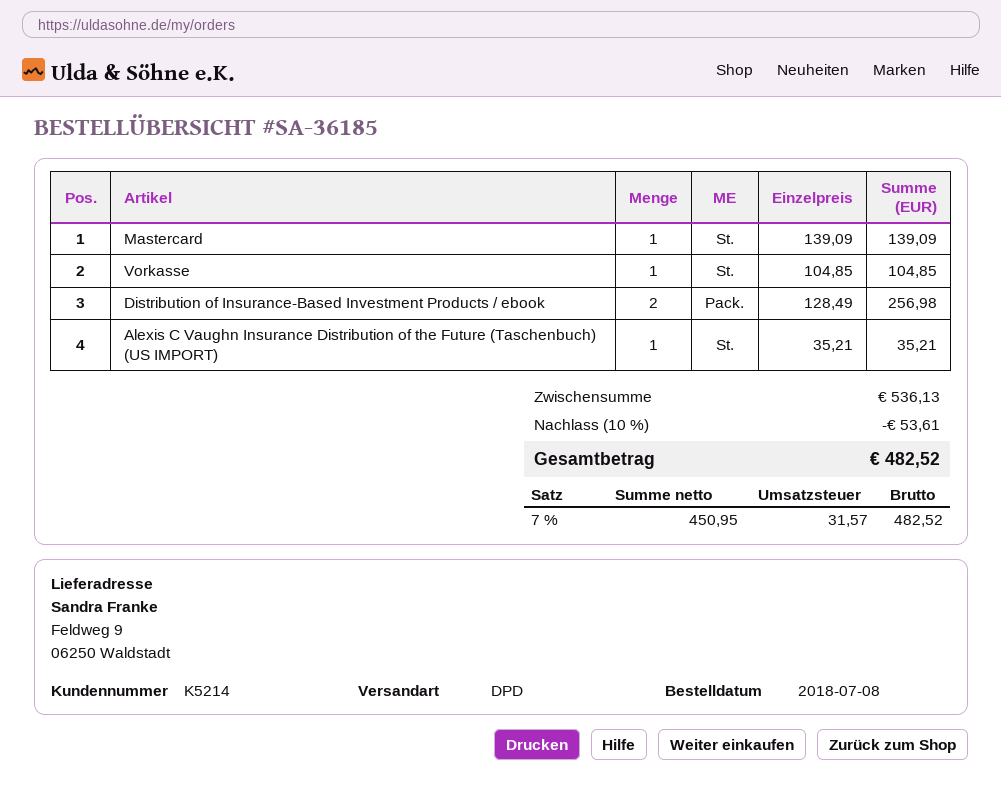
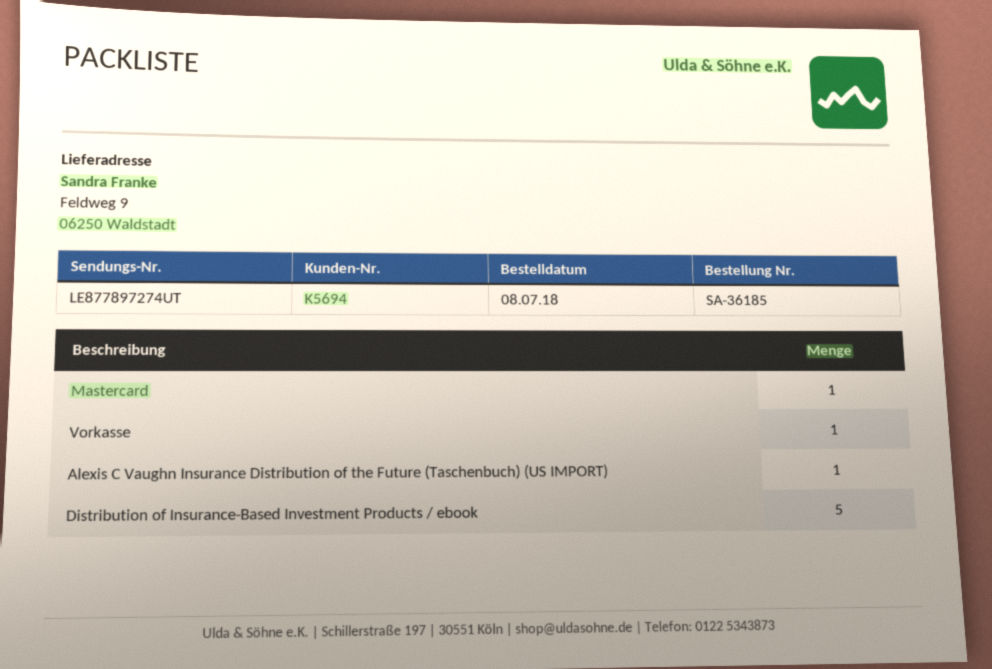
customer number: K5214 -> K5694
Distribution of Insurance-Based Investment Products / ebook: 2 -> 5

